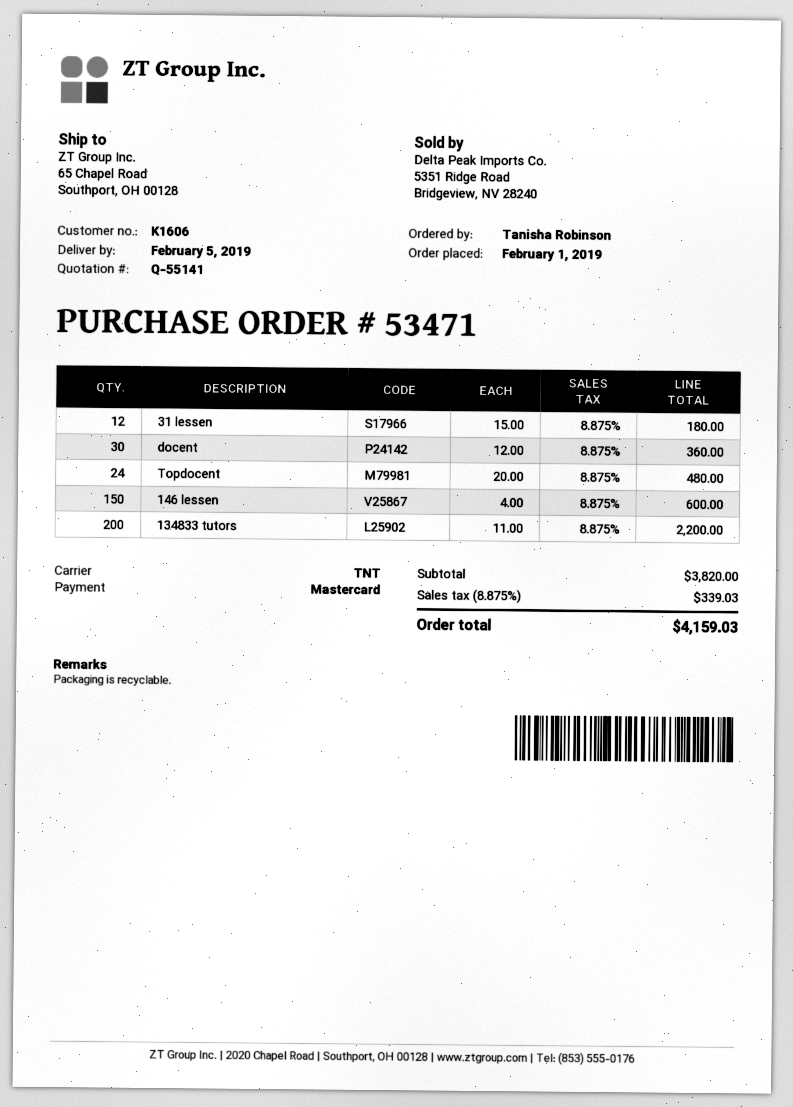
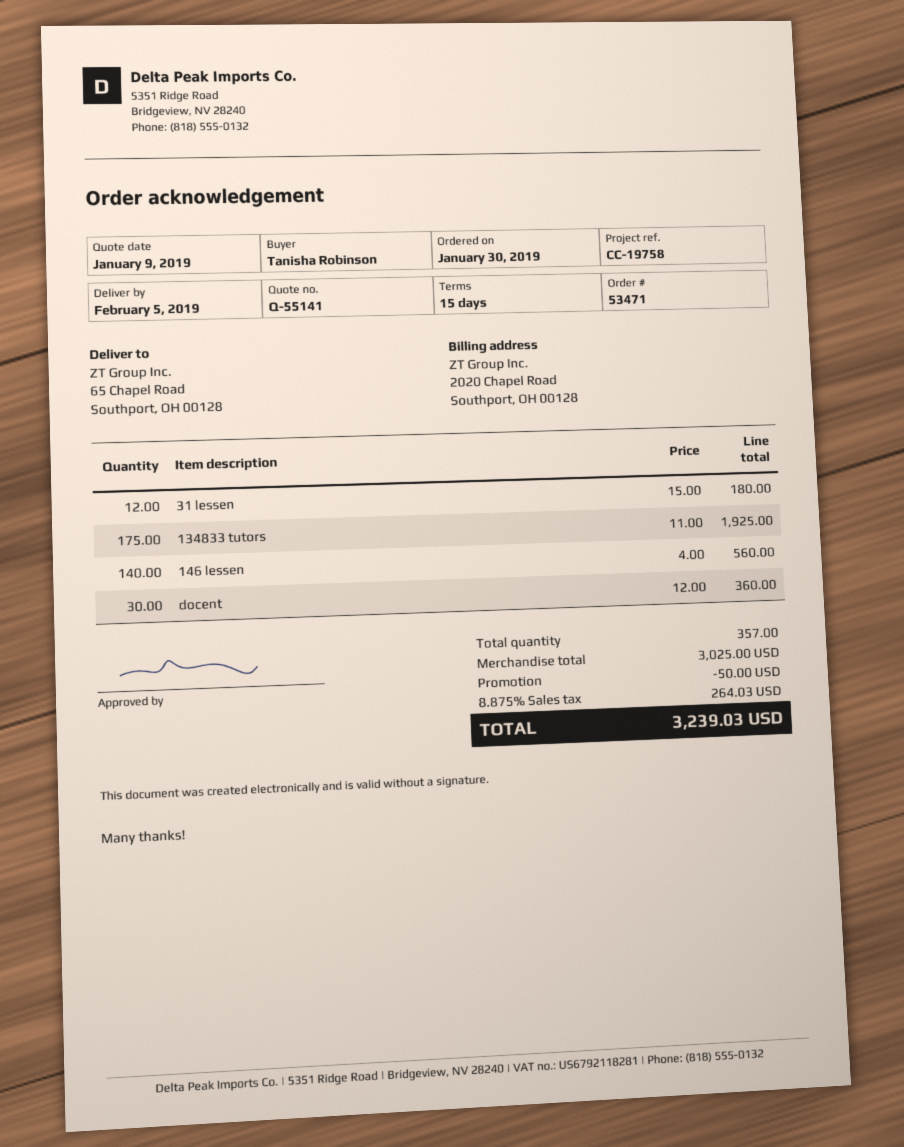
order date: 2019-02-01 -> 2019-01-30
Topdocent: 24 x 20.00 = 480.00 -> none
146 lessen: 150 x 4.00 = 600.00 -> 140 x 4.00 = 560.00
134833 tutors: 200 x 11.00 = 2200.00 -> 175 x 11.00 = 1925.00
subtotal: 3820.00 -> 3025.00
discount: none -> 50.00
tax: 8.875% = 339.03 -> 8.875% = 264.03
total: 4159.03 -> 3239.03

